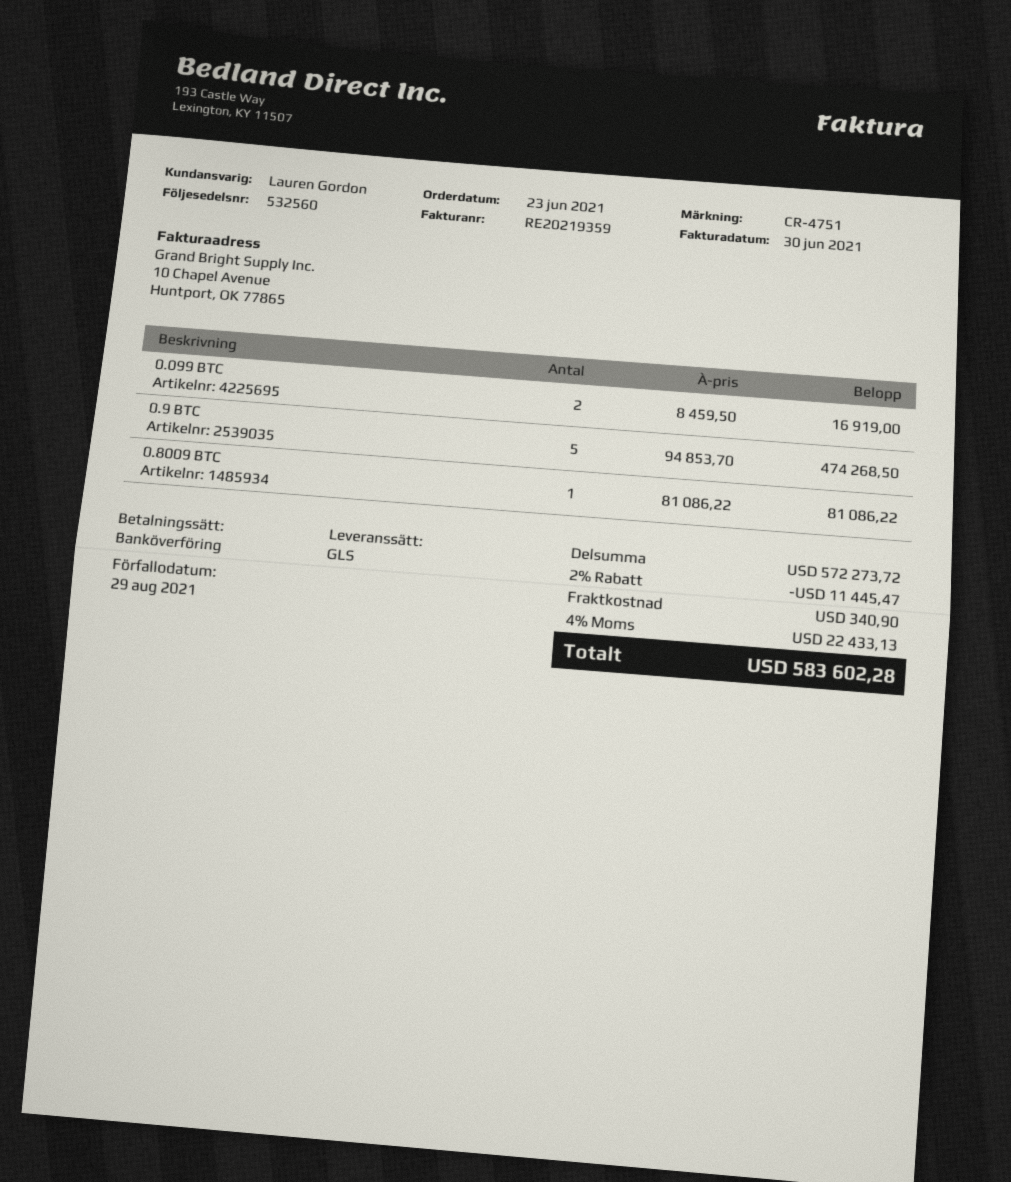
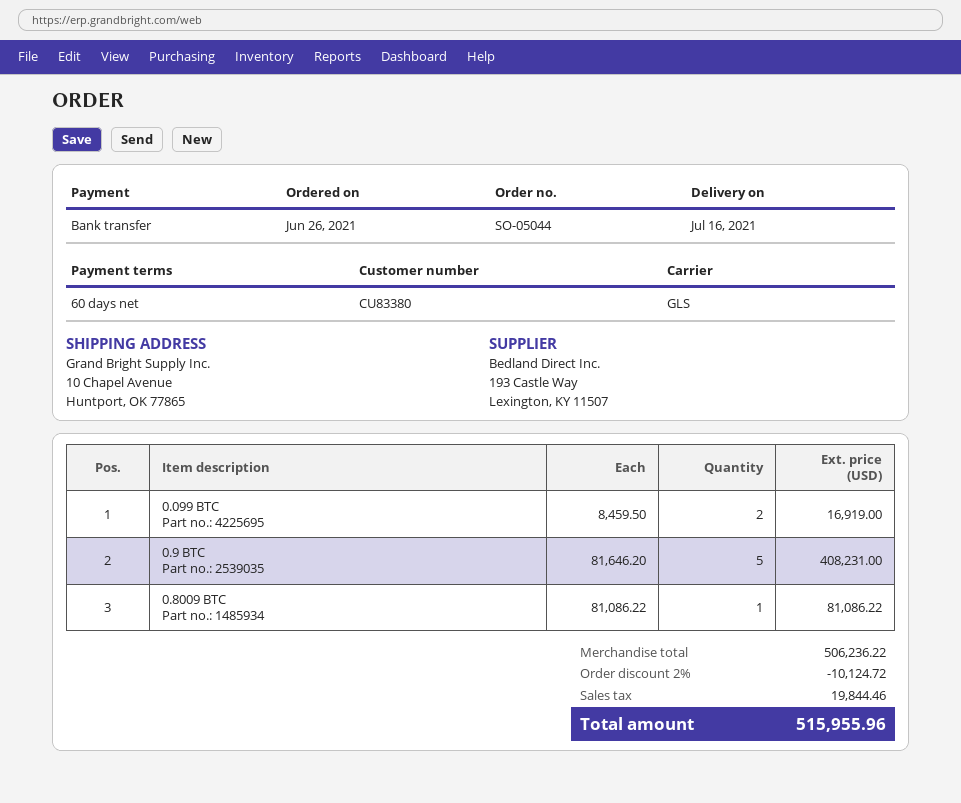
order date: 2021-06-23 -> 2021-06-26
0.9 BTC: 5 x 94853.70 = 474268.50 -> 5 x 81646.20 = 408231.00
subtotal: 572273.72 -> 506236.22
discount: 2% = 11445.47 -> 2% = 10124.72
shipping: 340.90 -> none
tax: 22433.13 -> 19844.46
total: 583602.28 -> 515955.96

